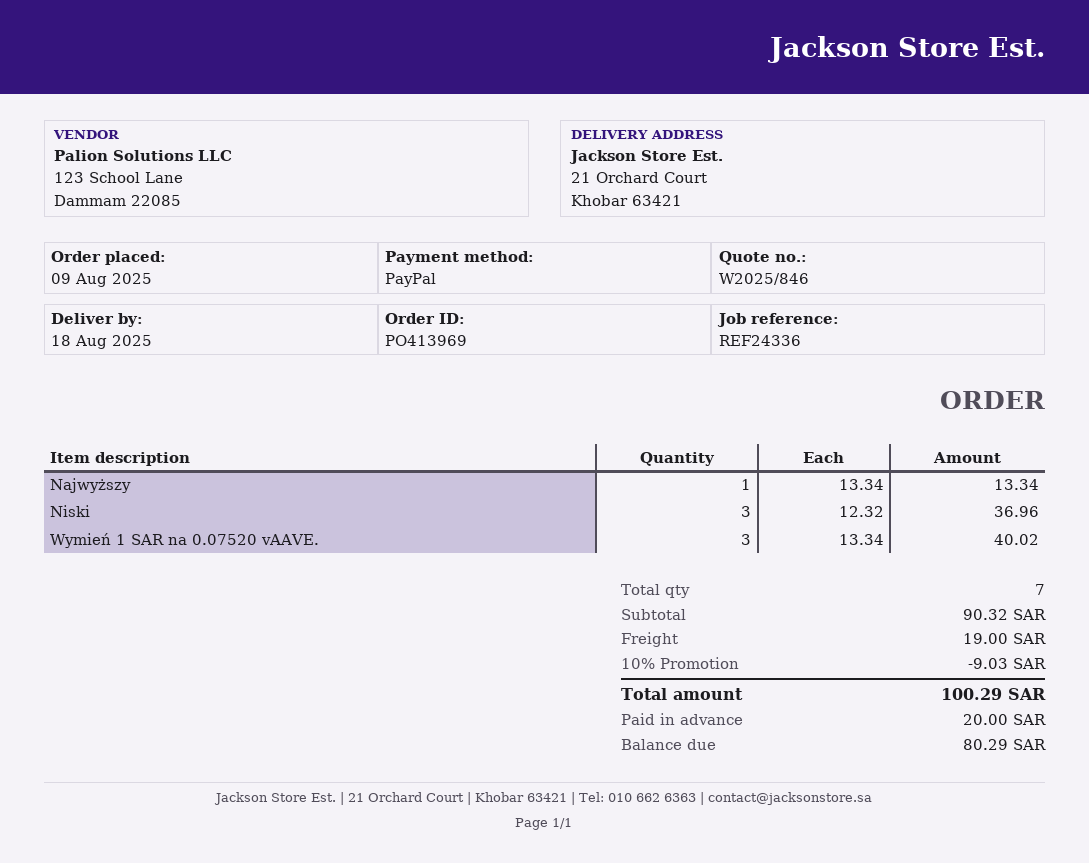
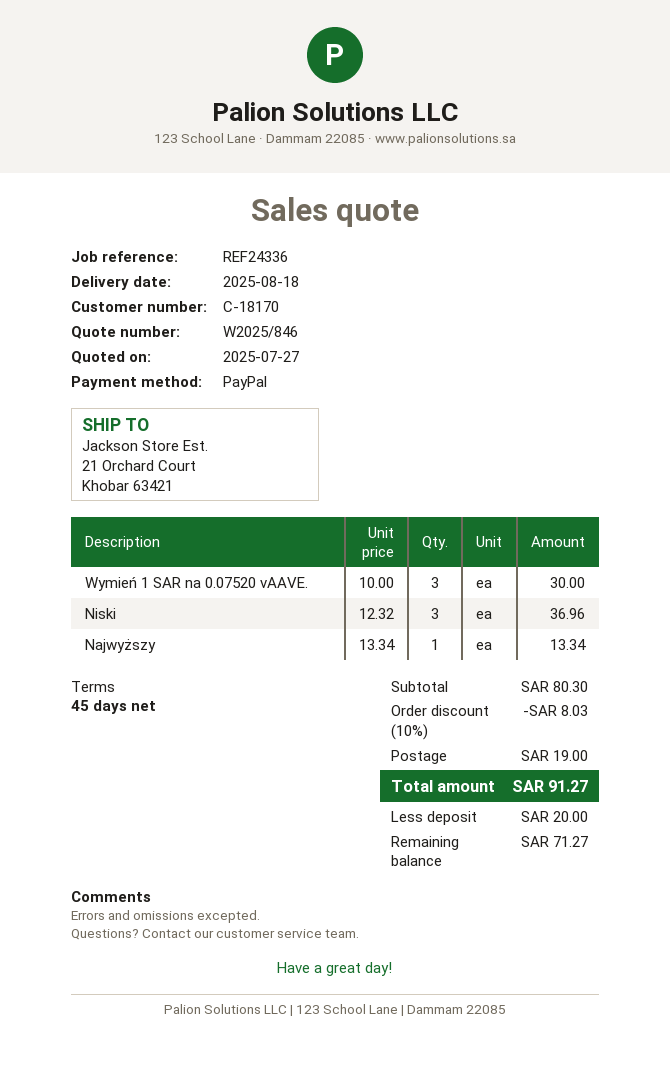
Wymień 1 SAR na 0.07520 vAAVE.: 3 x 13.34 = 40.02 -> 3 x 10.00 = 30.00
subtotal: 90.32 -> 80.30
discount: 10% = 9.03 -> 10% = 8.03
total: 100.29 -> 91.27
balance: 80.29 -> 71.27

